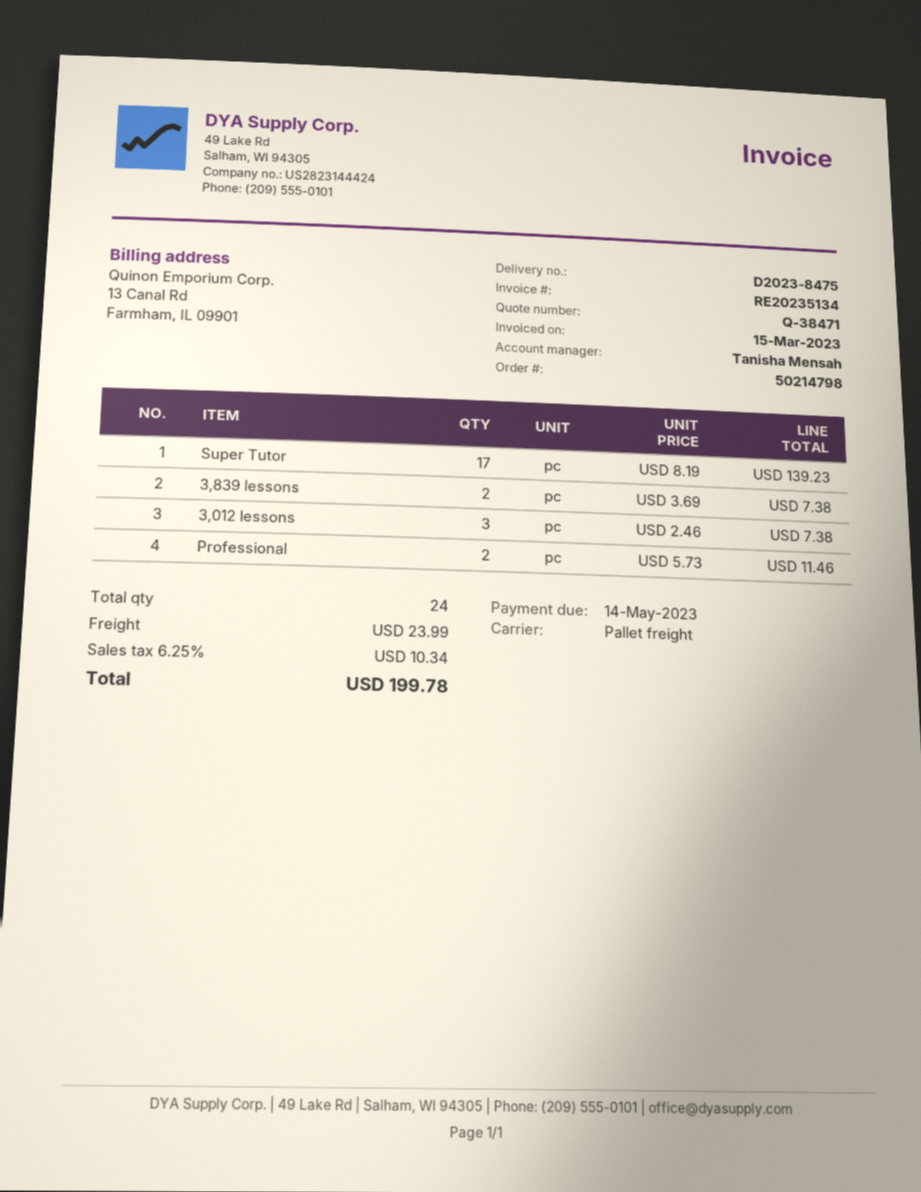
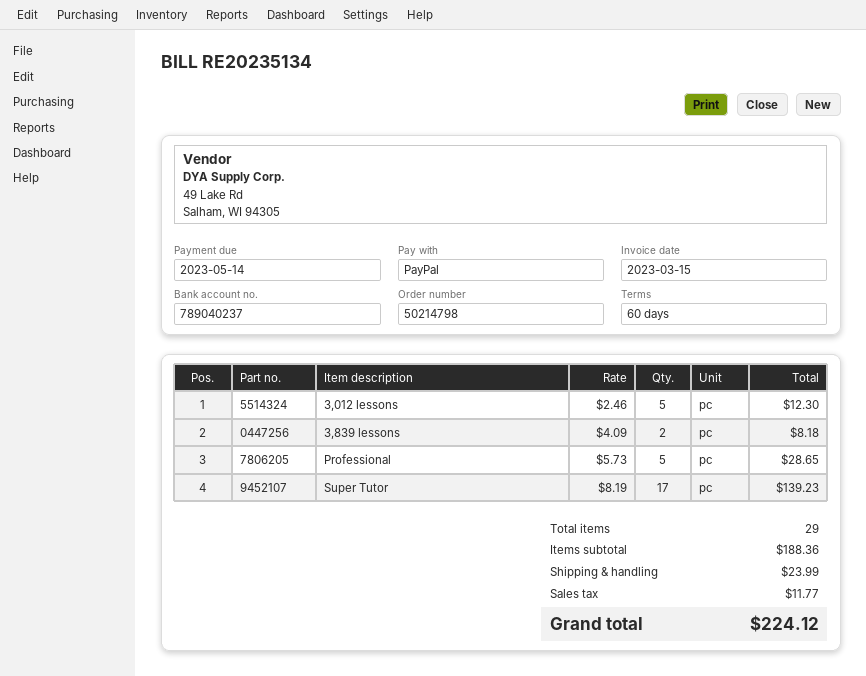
3,839 lessons: 2 x 3.69 = 7.38 -> 2 x 4.09 = 8.18
3,012 lessons: 3 x 2.46 = 7.38 -> 5 x 2.46 = 12.30
Professional: 2 x 5.73 = 11.46 -> 5 x 5.73 = 28.65
total quantity: 24 -> 29
tax: 10.34 -> 11.77
total: 199.78 -> 224.12

